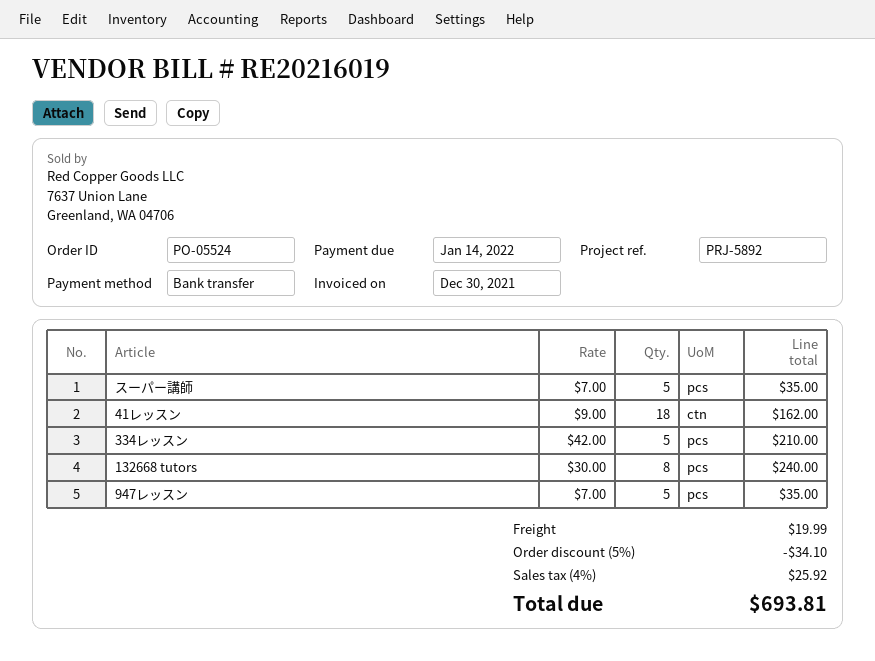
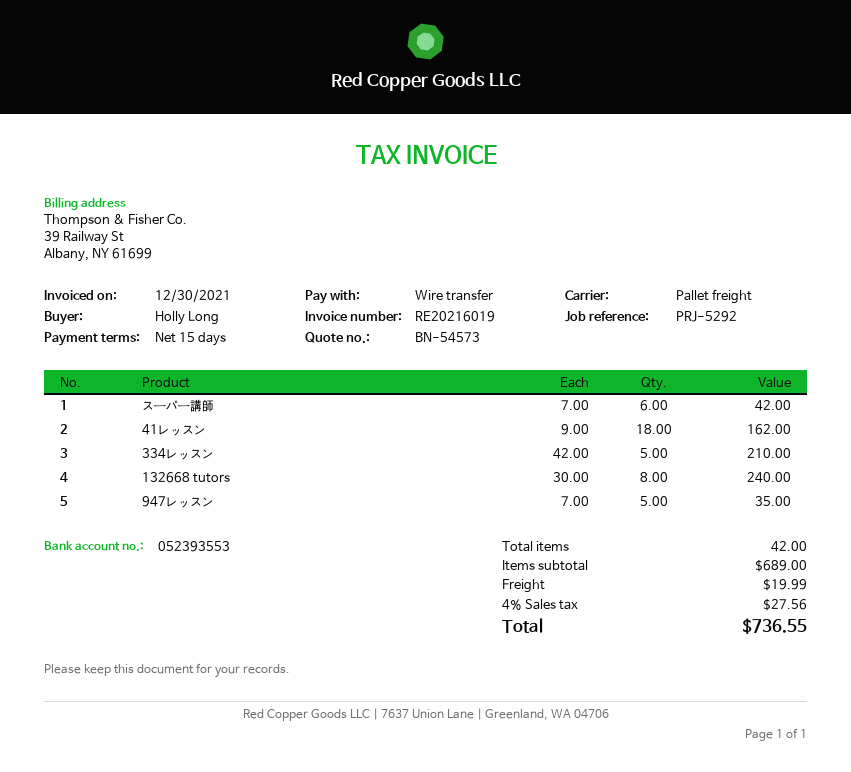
reference: PRJ-5892 -> PRJ-5292
スーパー講師: 5 x 7.00 = 35.00 -> 6 x 7.00 = 42.00
discount: 5% = 34.10 -> none
tax: 4% = 25.92 -> 4% = 27.56
total: 693.81 -> 736.55

